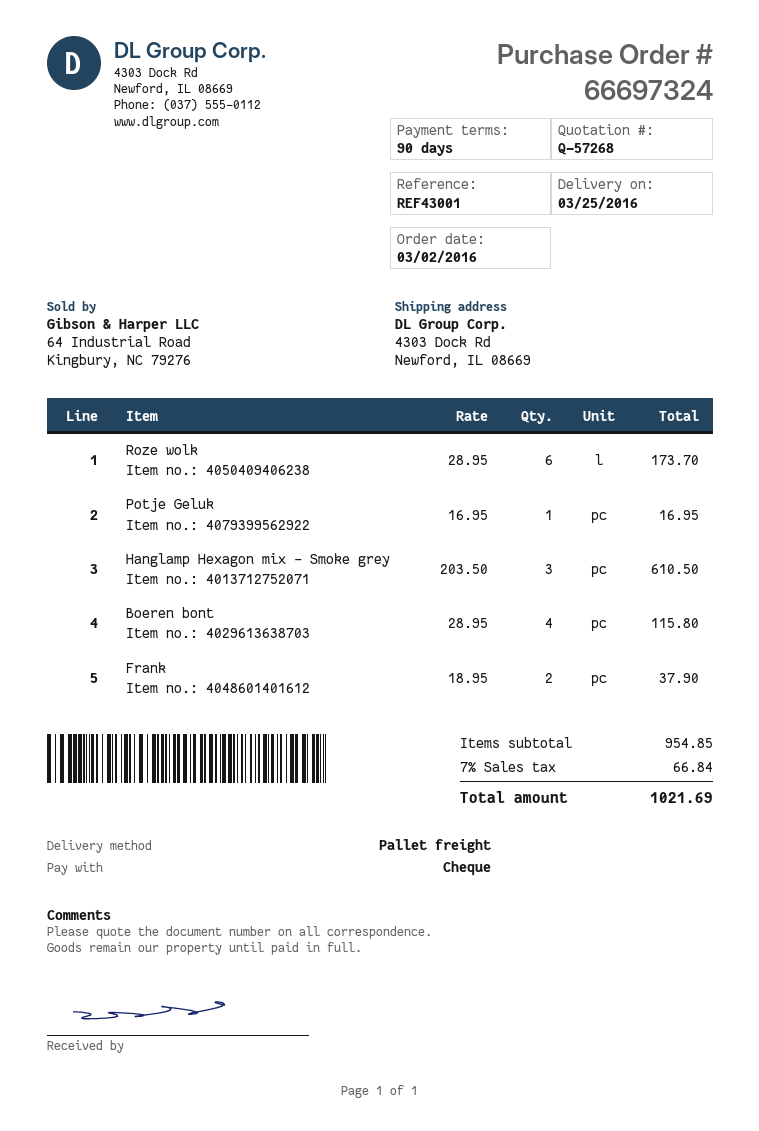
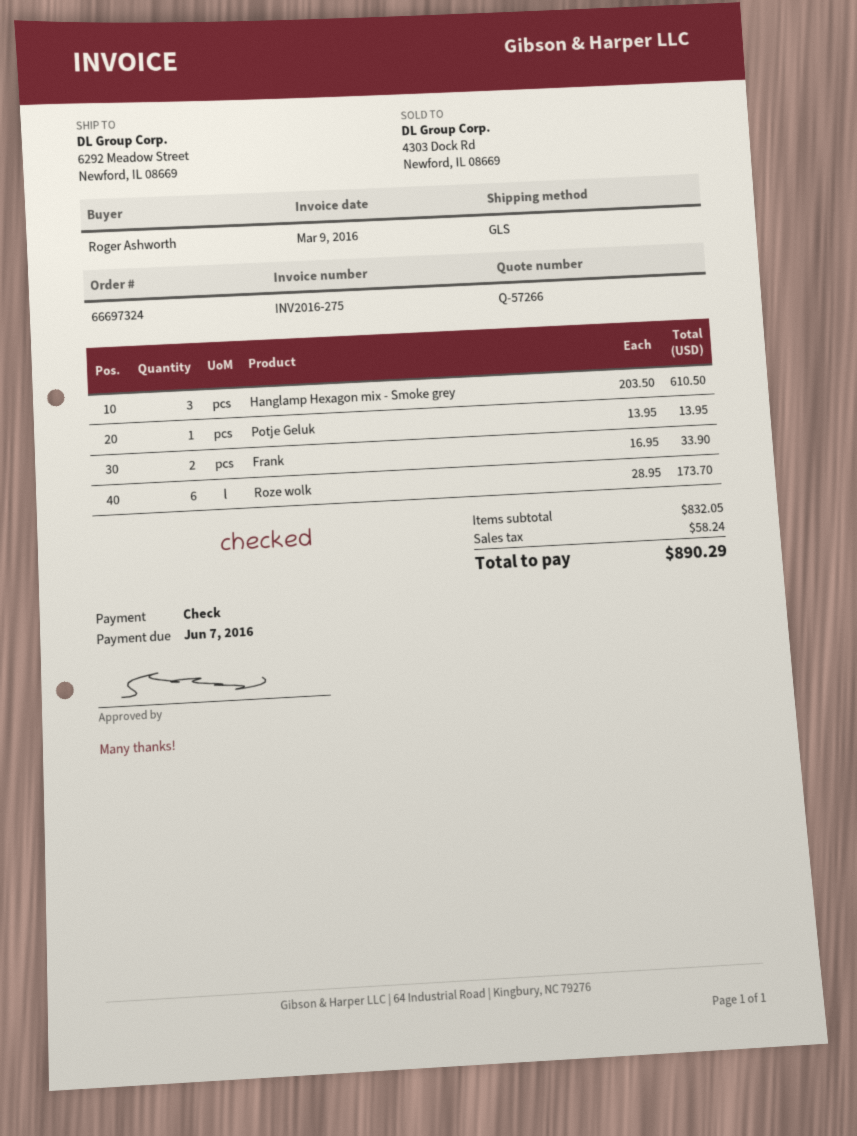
quote number: Q-57268 -> Q-57266
shipping method: pallet freight -> GLS
ship to: 4303 Dock Rd, Newford, IL 08669 -> 6292 Meadow Street, Newford, IL 08669
Potje Geluk: 1 x 16.95 = 16.95 -> 1 x 13.95 = 13.95
Boeren bont: 4 x 28.95 = 115.80 -> none
Frank: 2 x 18.95 = 37.90 -> 2 x 16.95 = 33.90
subtotal: 954.85 -> 832.05
tax: 66.84 -> 58.24
total: 1021.69 -> 890.29

